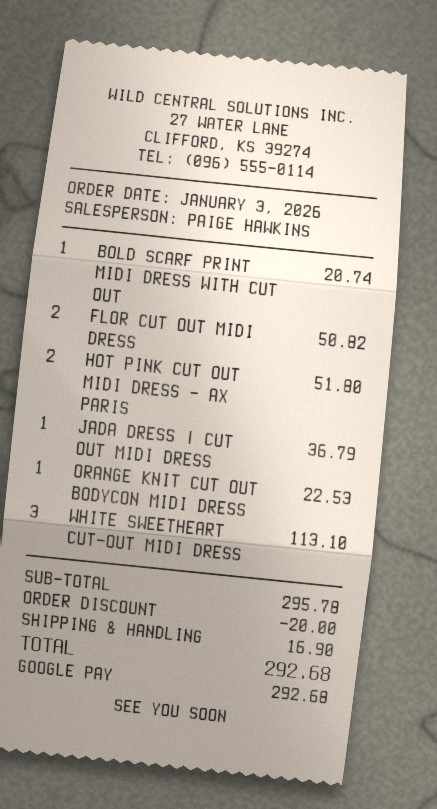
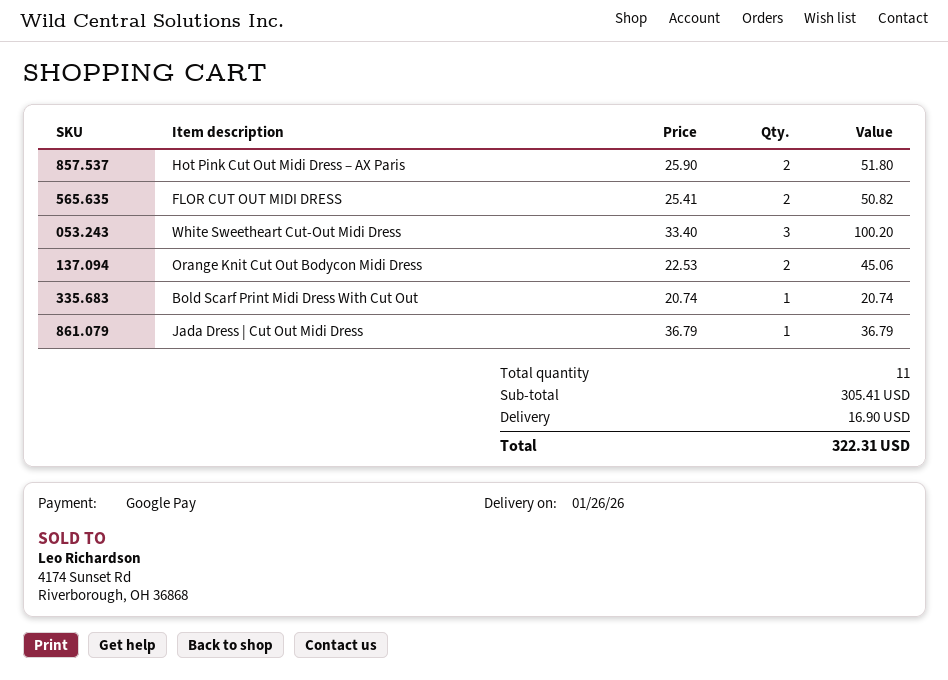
ORANGE KNIT CUT OUT BODYCON MIDI DRESS: 1 for 22.53 -> 2 for 45.06
WHITE SWEETHEART CUT-OUT MIDI DRESS: 3 for 113.10 -> 3 for 100.20
subtotal: 295.78 -> 305.41
discount: 20.00 -> none
total: 292.68 -> 322.31

